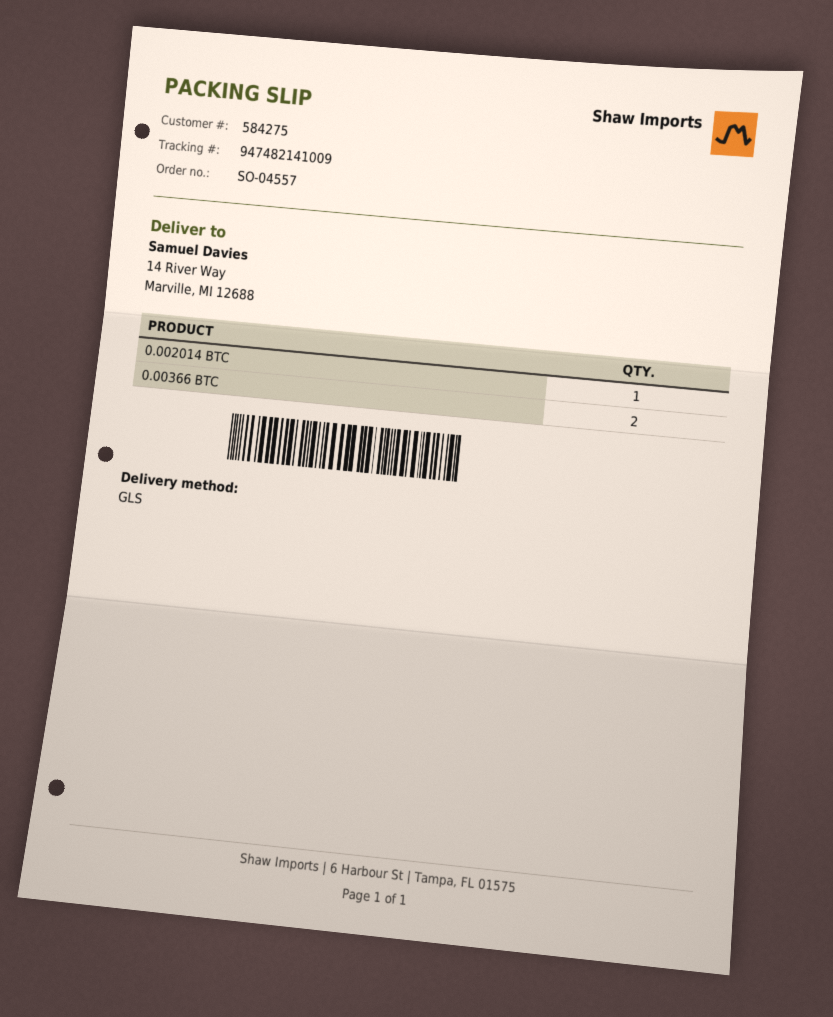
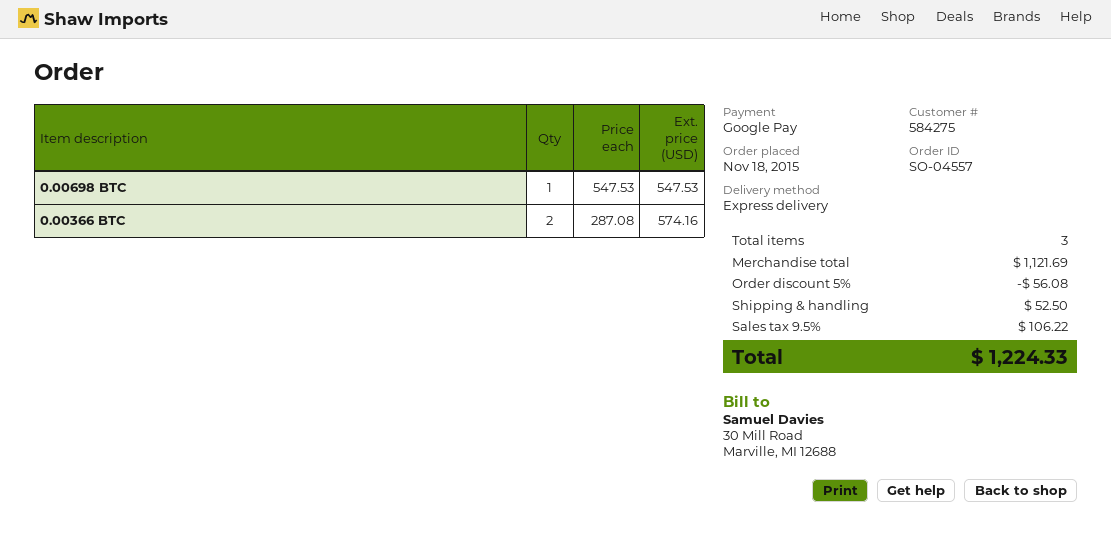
shipping method: GLS -> express
0.002014 BTC: 1 -> none
0.00698 BTC: none -> 1

